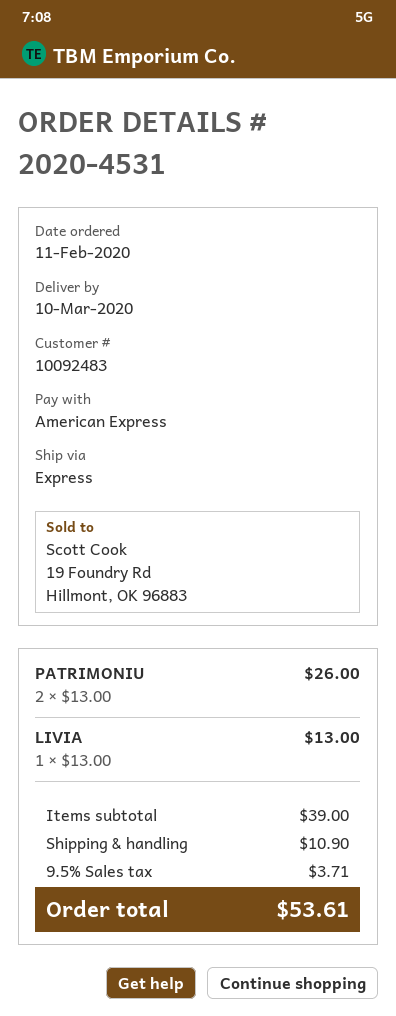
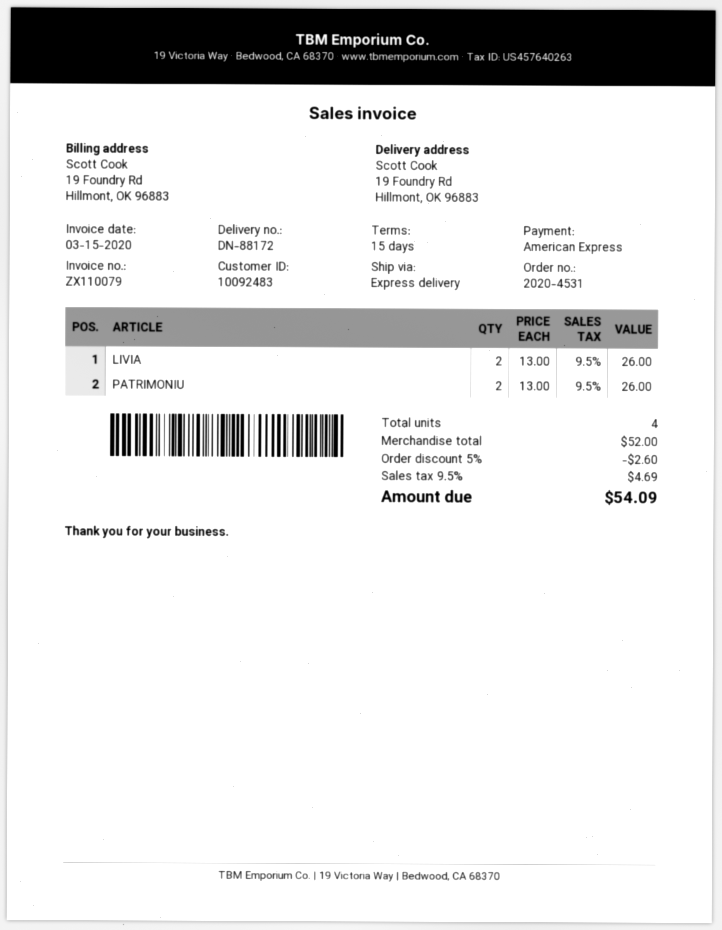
LIVIA: 1 x 13.00 = 13.00 -> 2 x 13.00 = 26.00
subtotal: 39.00 -> 52.00
discount: none -> 5% = 2.60
shipping: 10.90 -> none
tax: 9.5% = 3.71 -> 9.5% = 4.69
total: 53.61 -> 54.09

